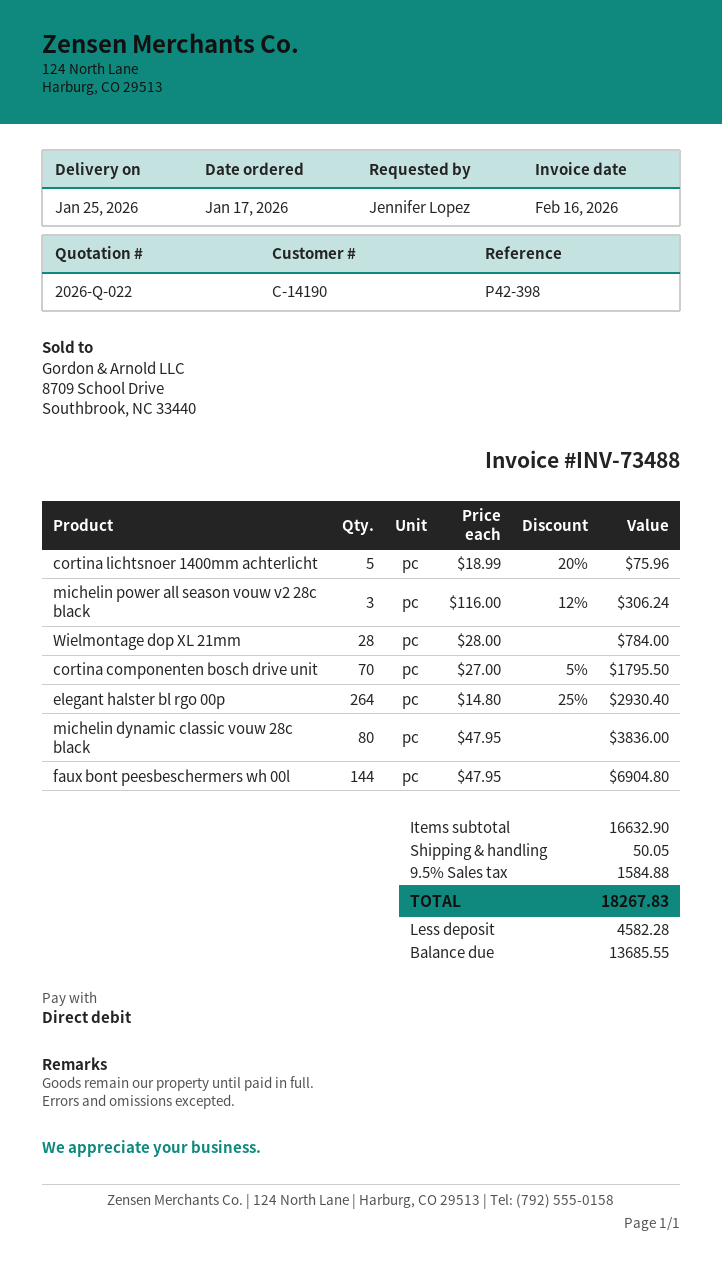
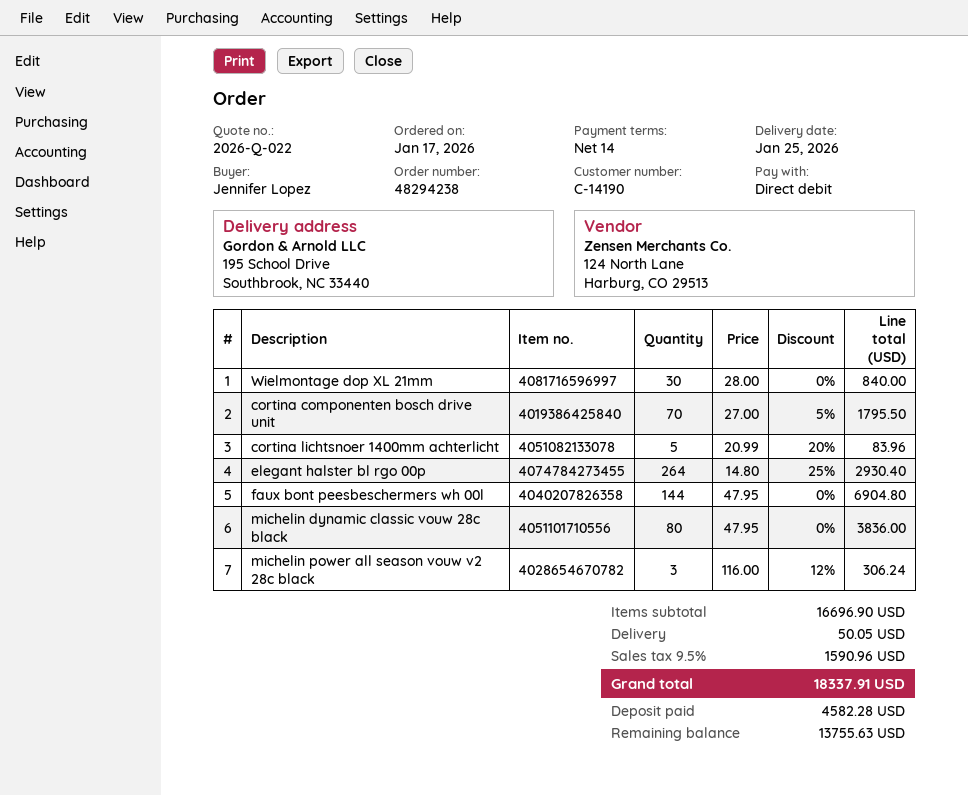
cortina lichtsnoer 1400mm achterlicht: 5 x 18.99 - 20% = 75.96 -> 5 x 20.99 - 20% = 83.96
Wielmontage dop XL 21mm: 28 x 28.00 = 784.00 -> 30 x 28.00 = 840.00
subtotal: 16632.90 -> 16696.90
tax: 9.5% = 1584.88 -> 9.5% = 1590.96
total: 18267.83 -> 18337.91
balance: 13685.55 -> 13755.63

